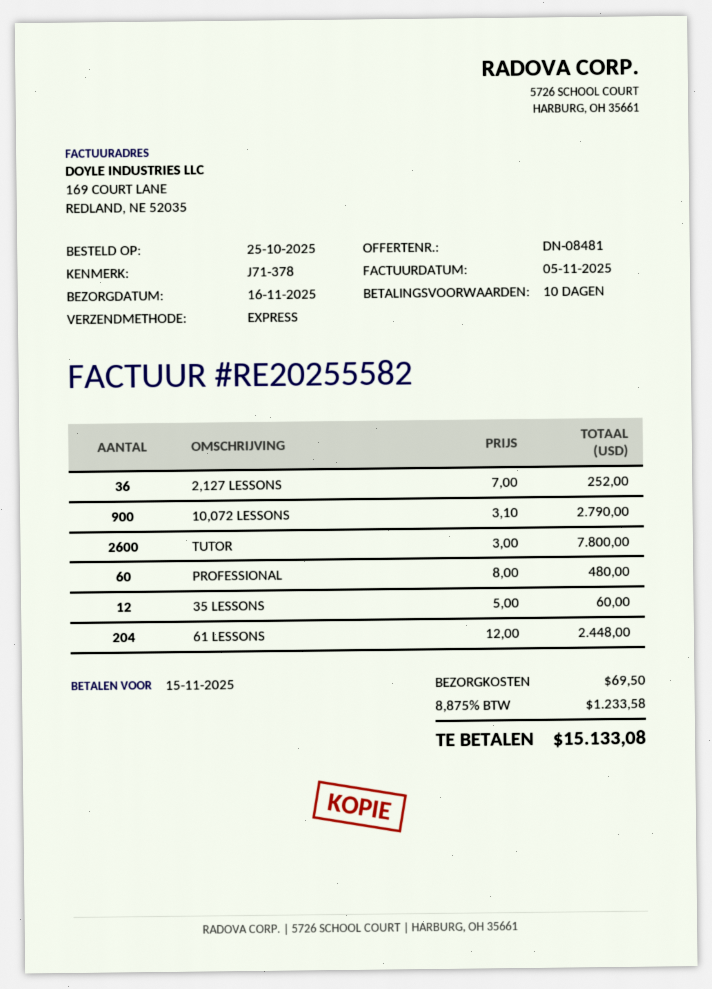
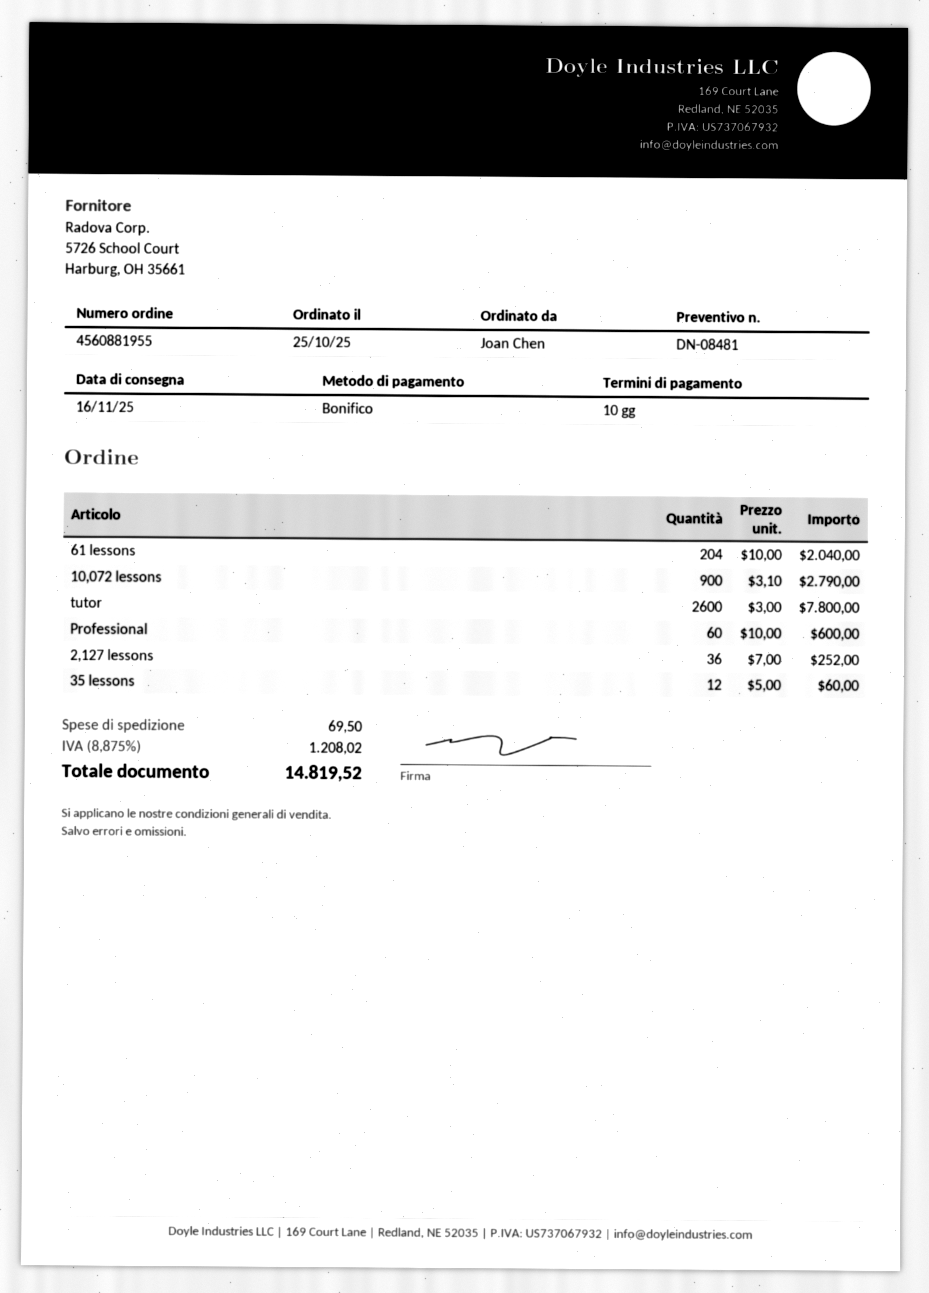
PROFESSIONAL: 60 x 8.00 = 480.00 -> 60 x 10.00 = 600.00
61 LESSONS: 204 x 12.00 = 2448.00 -> 204 x 10.00 = 2040.00
tax: 8.875% = 1233.58 -> 8.875% = 1208.02
total: 15133.08 -> 14819.52

